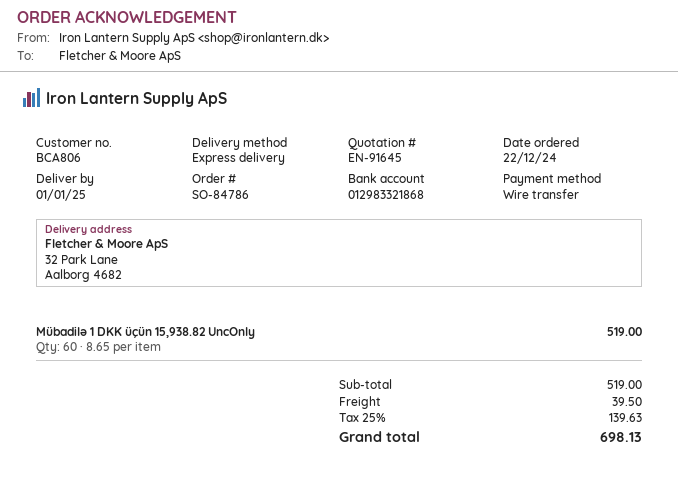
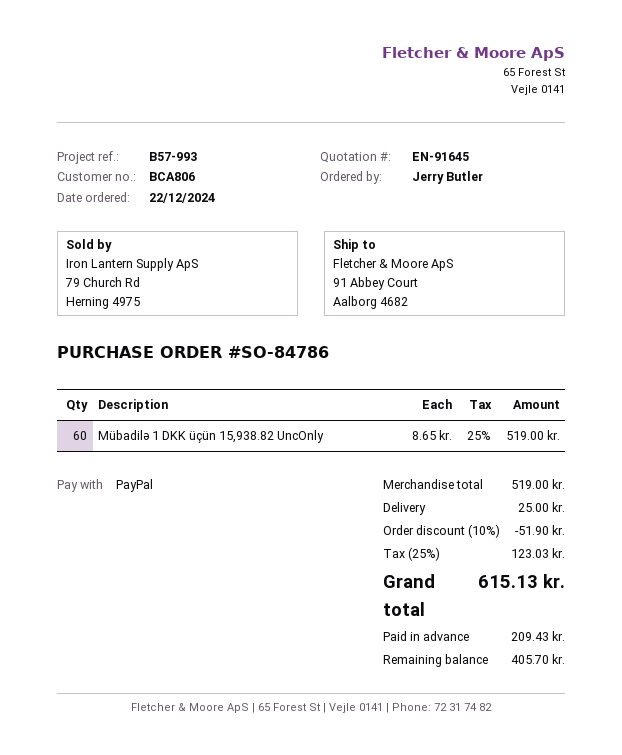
payment method: bank transfer -> PayPal
ship to: 32 Park Lane, Aalborg 4682 -> 91 Abbey Court, Aalborg 4682
discount: none -> 10% = 51.90
shipping: 39.50 -> 25.00
tax: 25% = 139.63 -> 25% = 123.03
total: 698.13 -> 615.13

